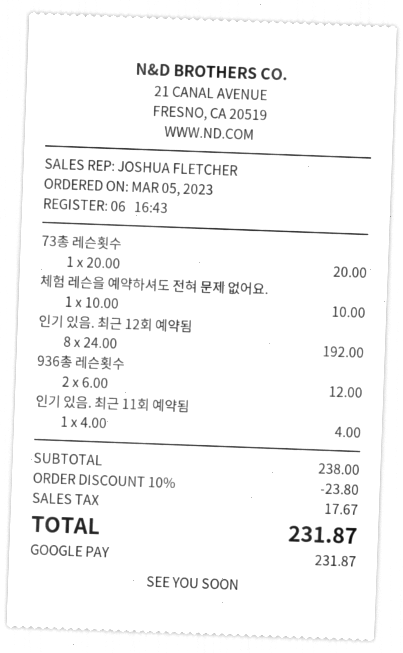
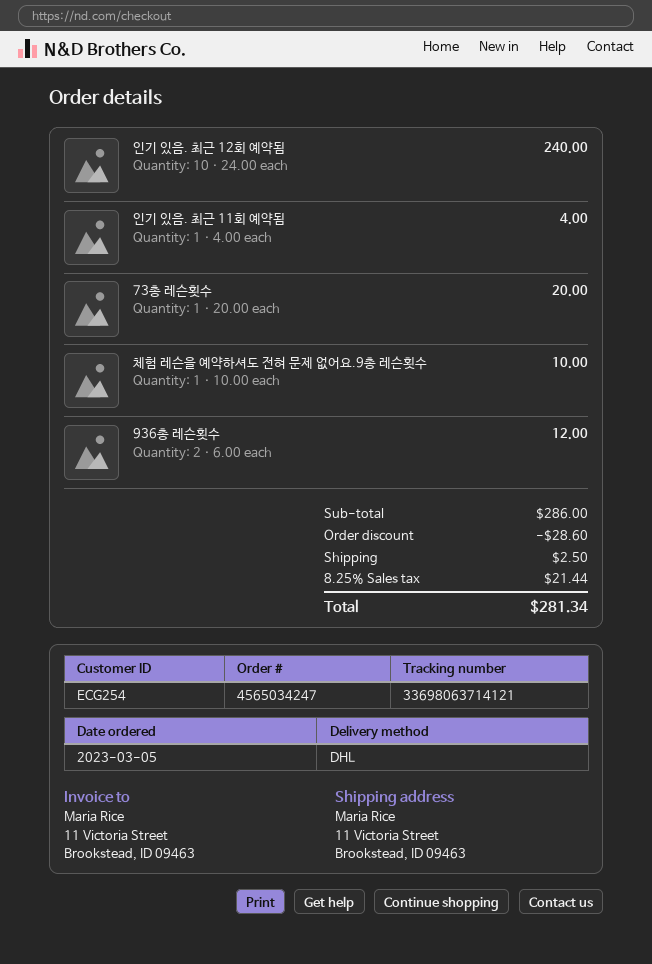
인기 있음. 최근 12회 예약됨: 8 x 24.00 = 192.00 -> 10 x 24.00 = 240.00
subtotal: 238.00 -> 286.00
discount: 23.80 -> 28.60
shipping: none -> 2.50
tax: 17.67 -> 21.44
total: 231.87 -> 281.34

